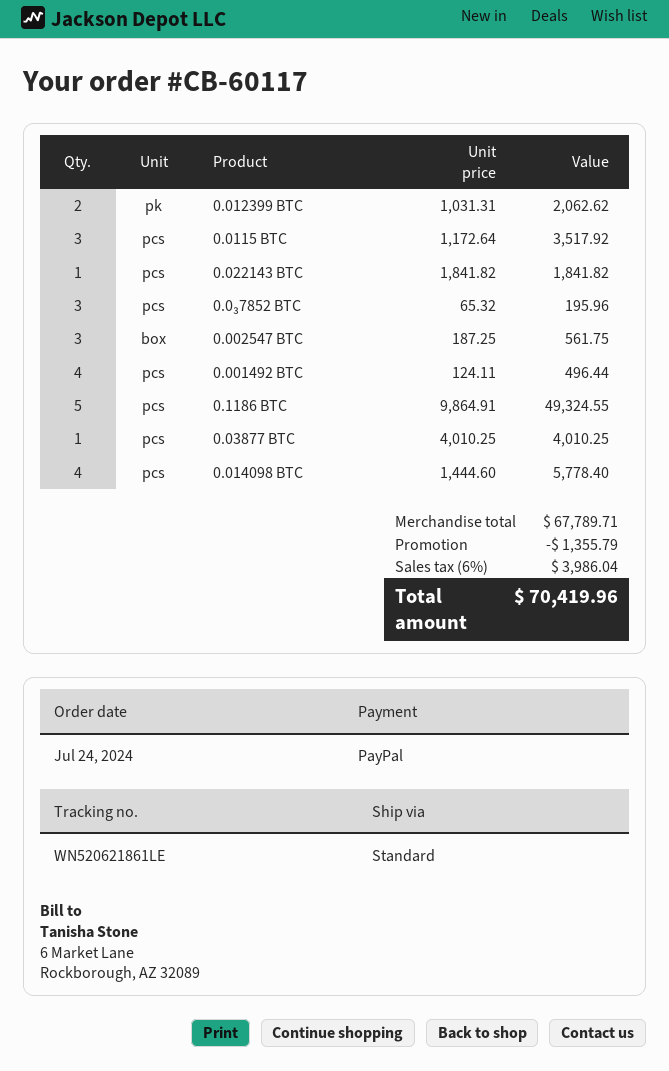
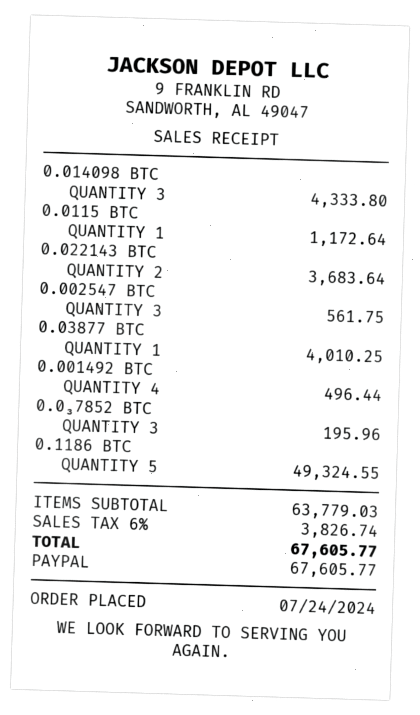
0.012399 BTC: 2 for 2062.62 -> none
0.0115 BTC: 3 for 3517.92 -> 1 for 1172.64
0.022143 BTC: 1 for 1841.82 -> 2 for 3683.64
0.014098 BTC: 4 for 5778.40 -> 3 for 4333.80
subtotal: 67789.71 -> 63779.03
discount: 1355.79 -> none
tax: 6% = 3986.04 -> 6% = 3826.74
total: 70419.96 -> 67605.77

